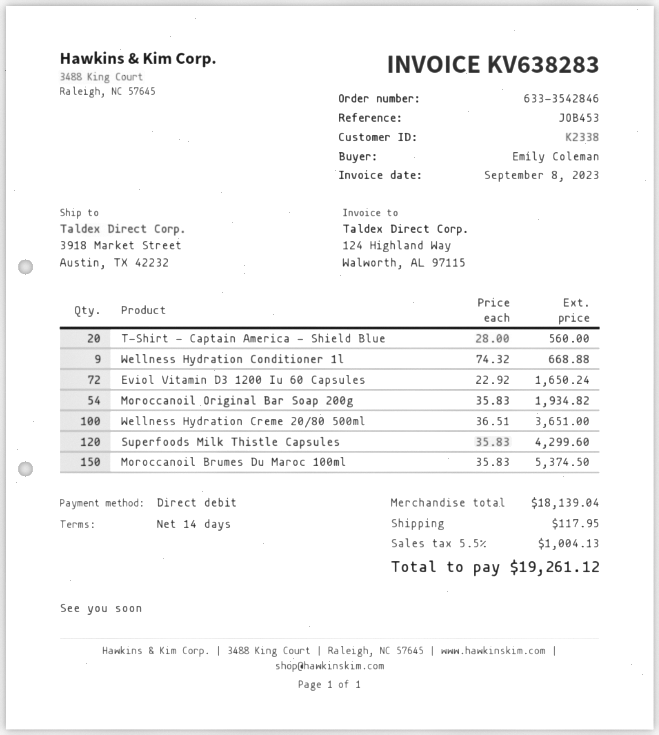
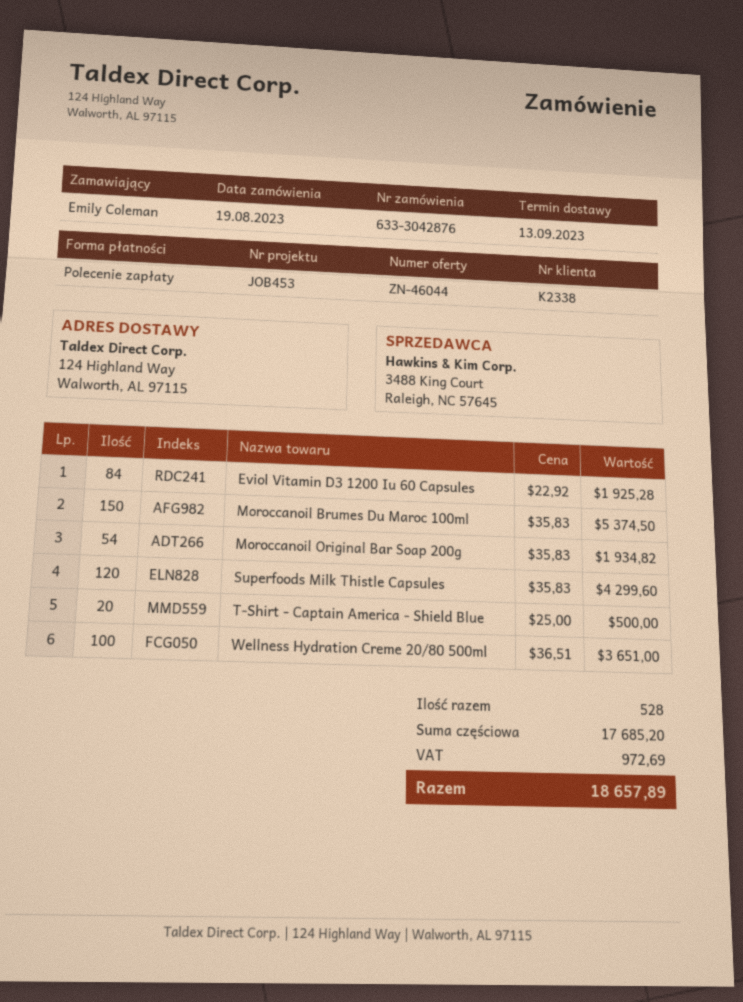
order number: 633-3542846 -> 633-3042876
ship to: 3918 Market Street, Austin, TX 42232 -> 124 Highland Way, Walworth, AL 97115
T-Shirt - Captain America - Shield Blue: 20 x 28.00 = 560.00 -> 20 x 25.00 = 500.00
Wellness Hydration Conditioner 1l: 9 x 74.32 = 668.88 -> none
Eviol Vitamin D3 1200 Iu 60 Capsules: 72 x 22.92 = 1650.24 -> 84 x 22.92 = 1925.28
subtotal: 18139.04 -> 17685.20
shipping: 117.95 -> none
tax: 1004.13 -> 972.69
total: 19261.12 -> 18657.89

